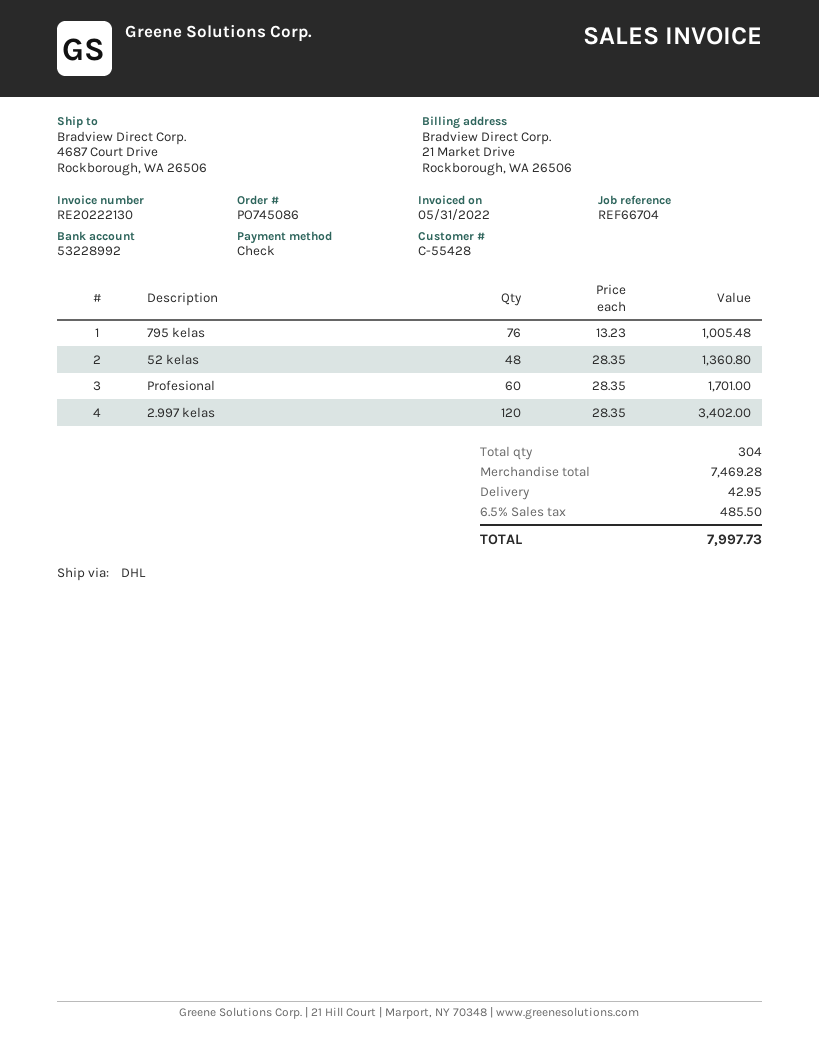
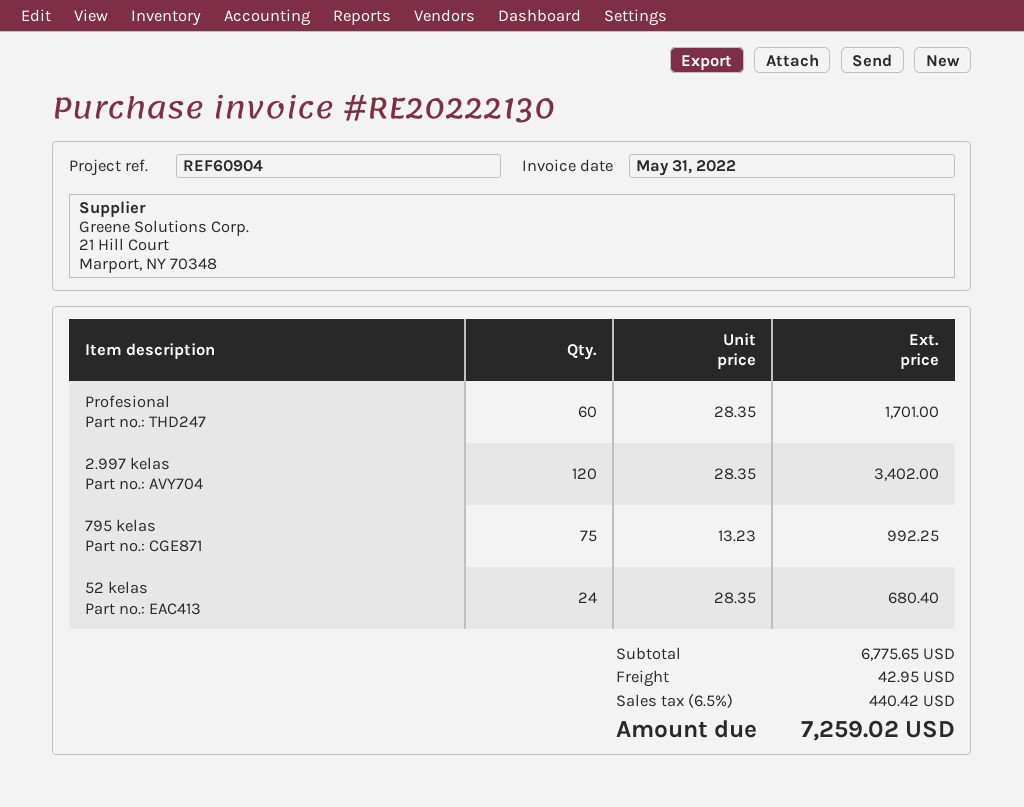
reference: REF66704 -> REF60904
795 kelas: 76 x 13.23 = 1005.48 -> 75 x 13.23 = 992.25
52 kelas: 48 x 28.35 = 1360.80 -> 24 x 28.35 = 680.40
subtotal: 7469.28 -> 6775.65
tax: 6.5% = 485.50 -> 6.5% = 440.42
total: 7997.73 -> 7259.02

